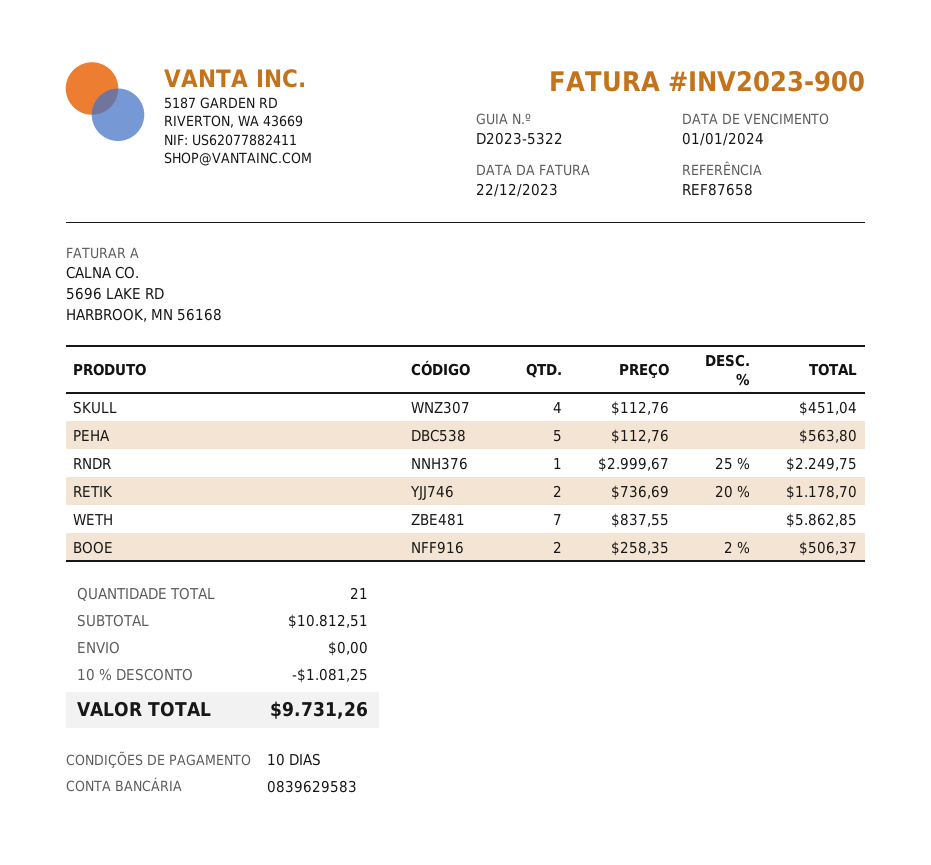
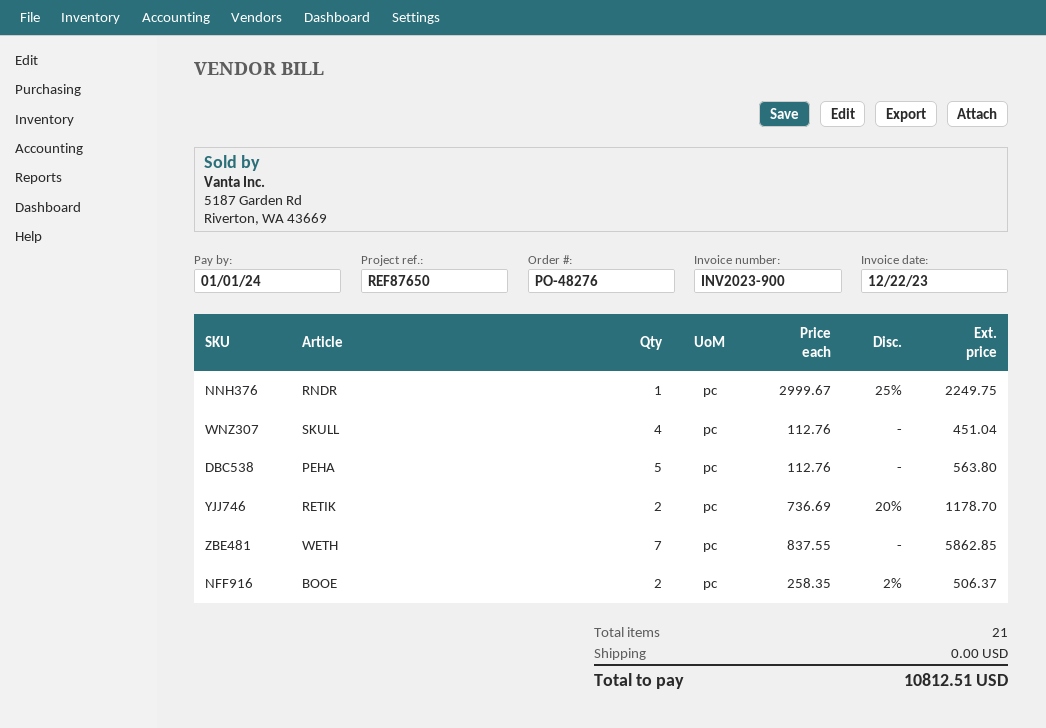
reference: REF87658 -> REF87650
discount: 10% = 1081.25 -> none
total: 9731.26 -> 10812.51

